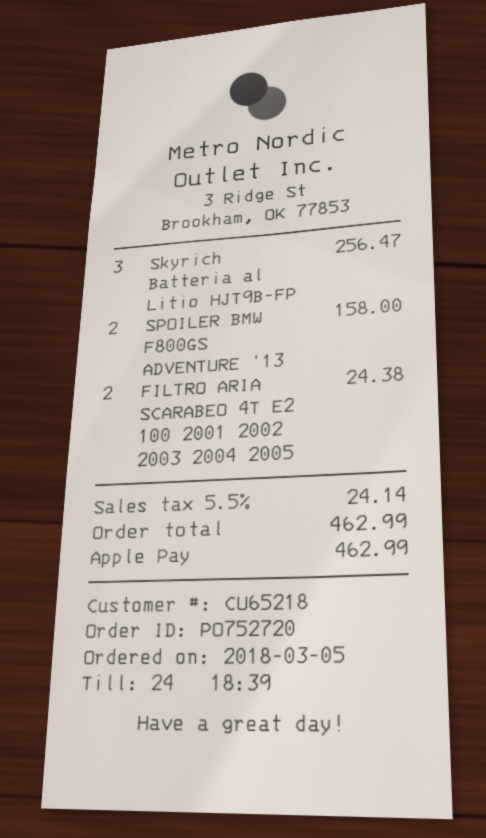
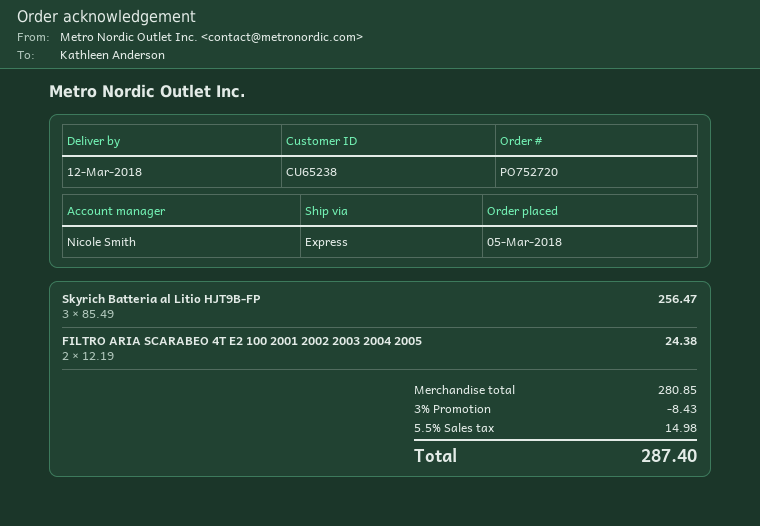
customer number: CU65218 -> CU65238
SPOILER BMW F800GS ADVENTURE '13: 2 for 158.00 -> none
discount: none -> 3% = 8.43
tax: 5.5% = 24.14 -> 5.5% = 14.98
total: 462.99 -> 287.40

